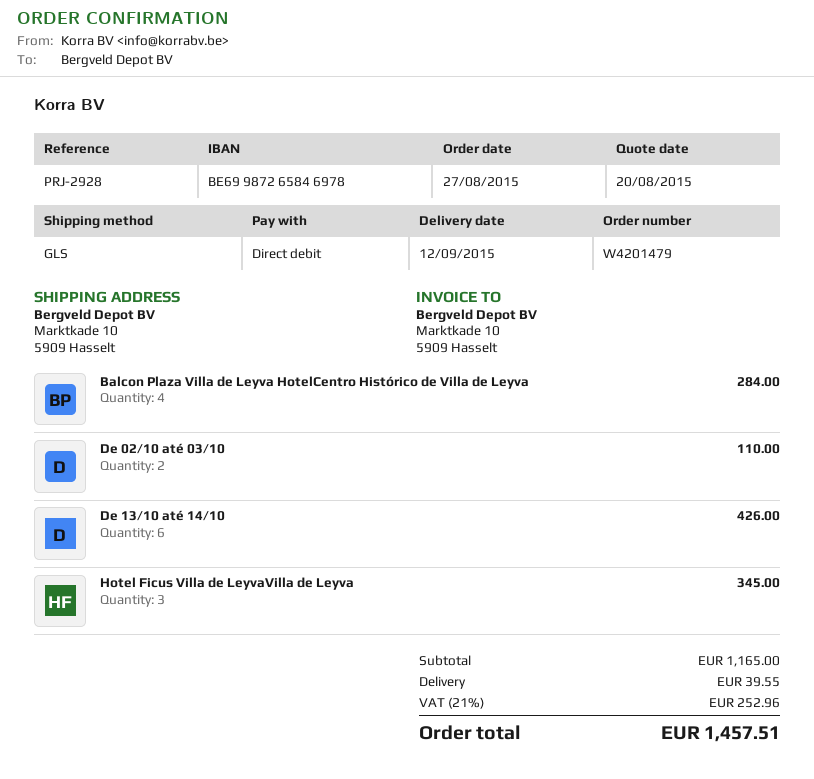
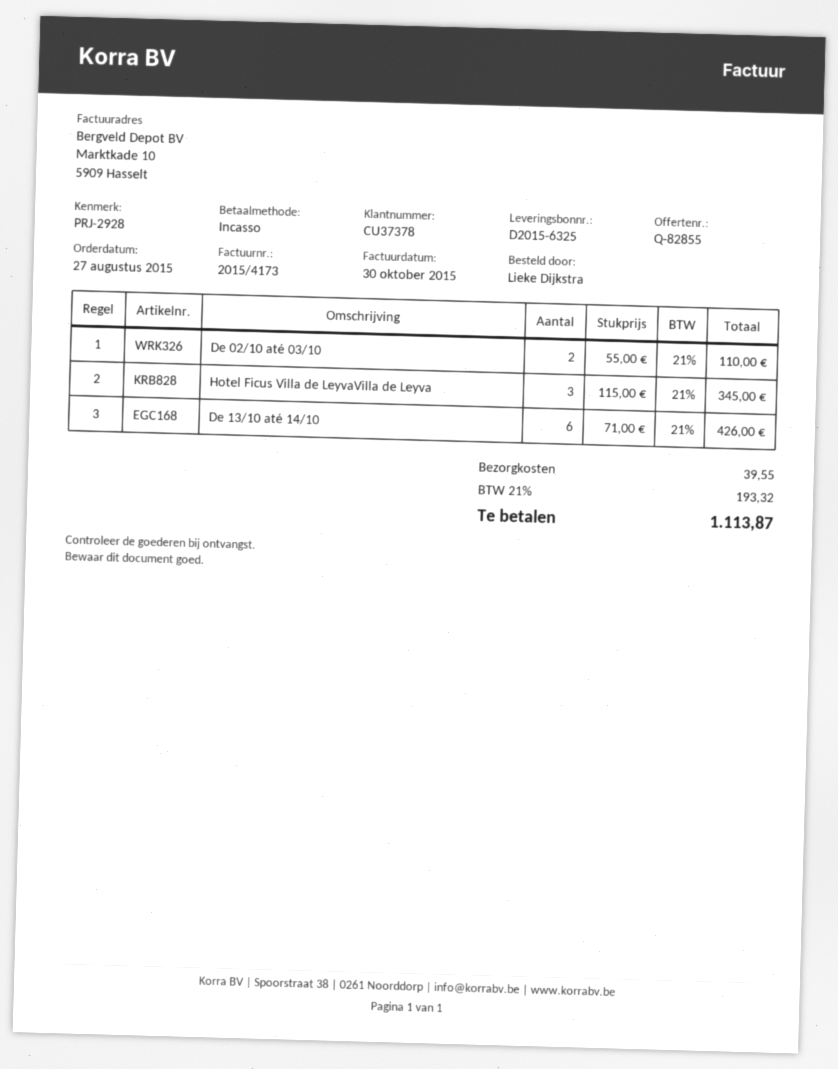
Balcon Plaza Villa de Leyva HotelCentro Histórico de Villa de Leyva: 4 for 284.00 -> none
tax: 21% = 252.96 -> 21% = 193.32
total: 1457.51 -> 1113.87

